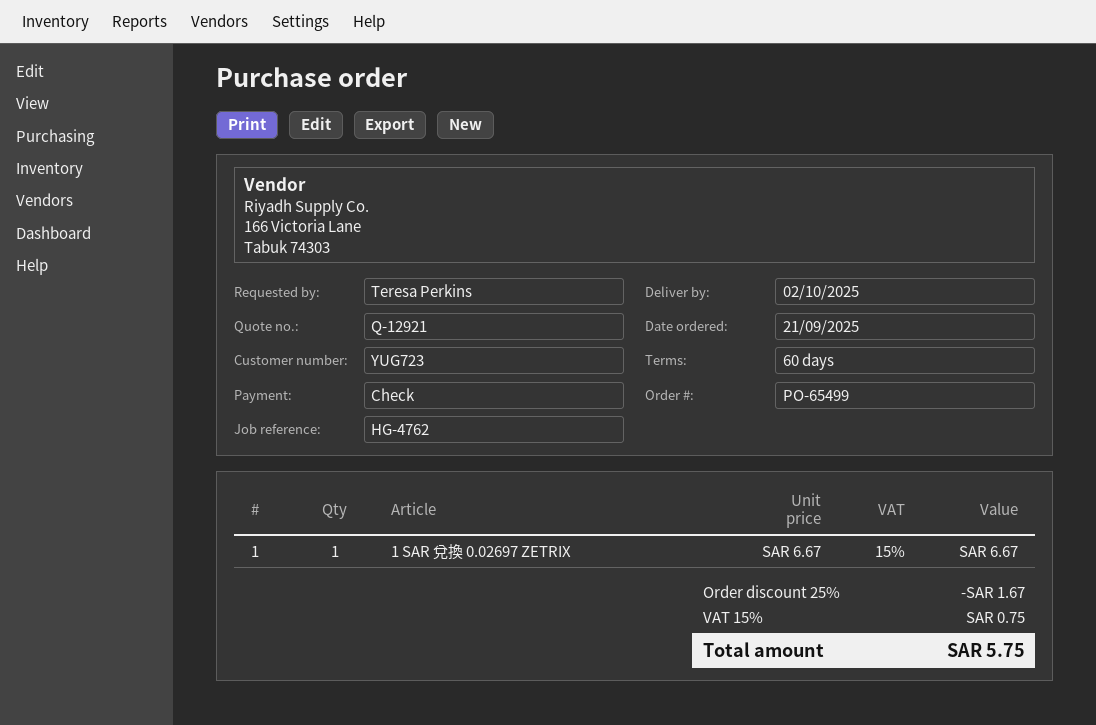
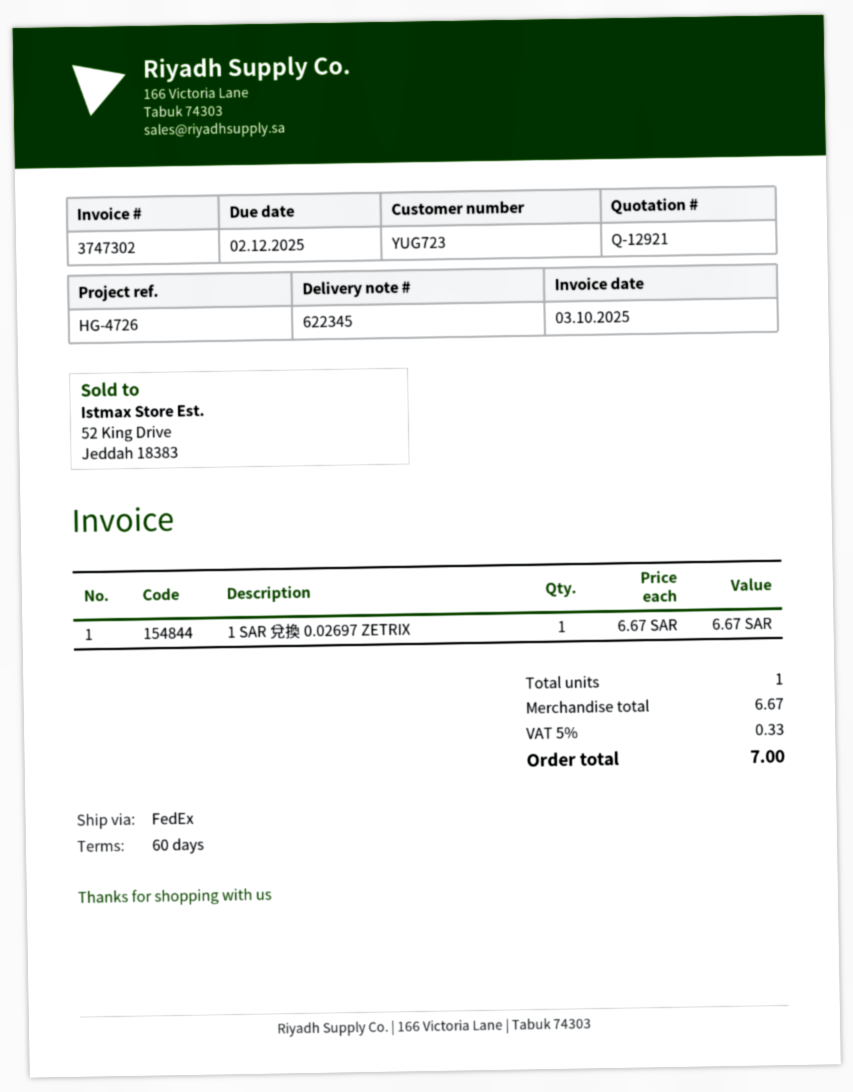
reference: HG-4762 -> HG-4726
discount: 25% = 1.67 -> none
tax: 15% = 0.75 -> 5% = 0.33
total: 5.75 -> 7.00

